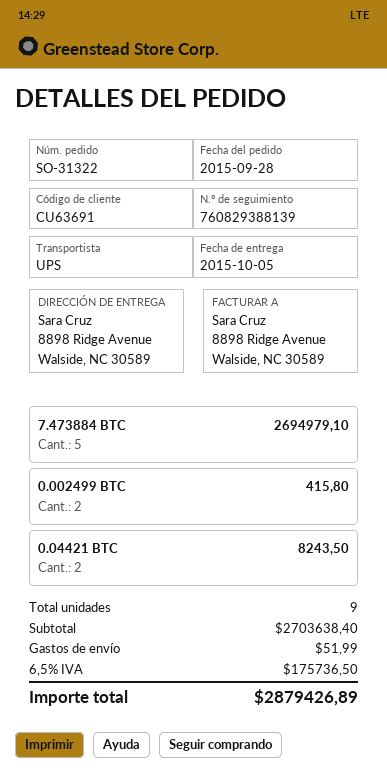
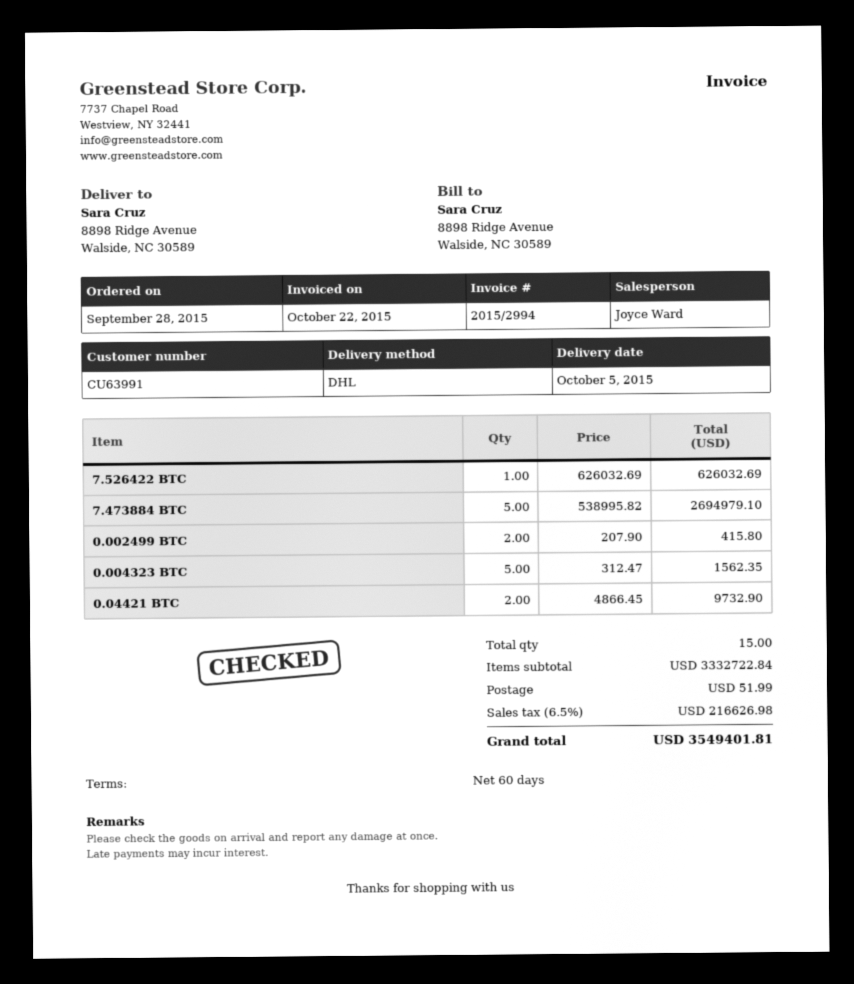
customer number: CU63691 -> CU63991
shipping method: UPS -> DHL
0.04421 BTC: 2 for 8243.50 -> 2 for 9732.90
7.526422 BTC: none -> 1 for 626032.69
0.004323 BTC: none -> 5 for 1562.35
total quantity: 9 -> 15
subtotal: 2703638.40 -> 3332722.84
tax: 6.5% = 175736.50 -> 6.5% = 216626.98
total: 2879426.89 -> 3549401.81

